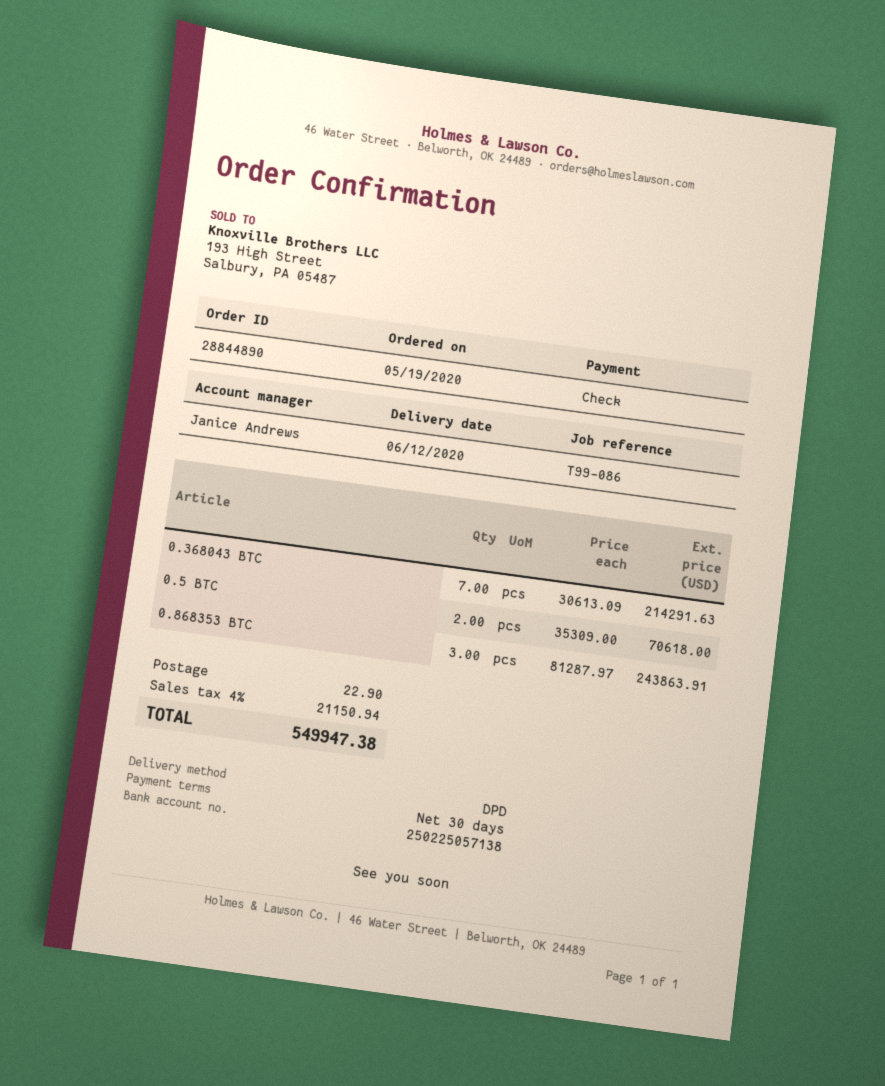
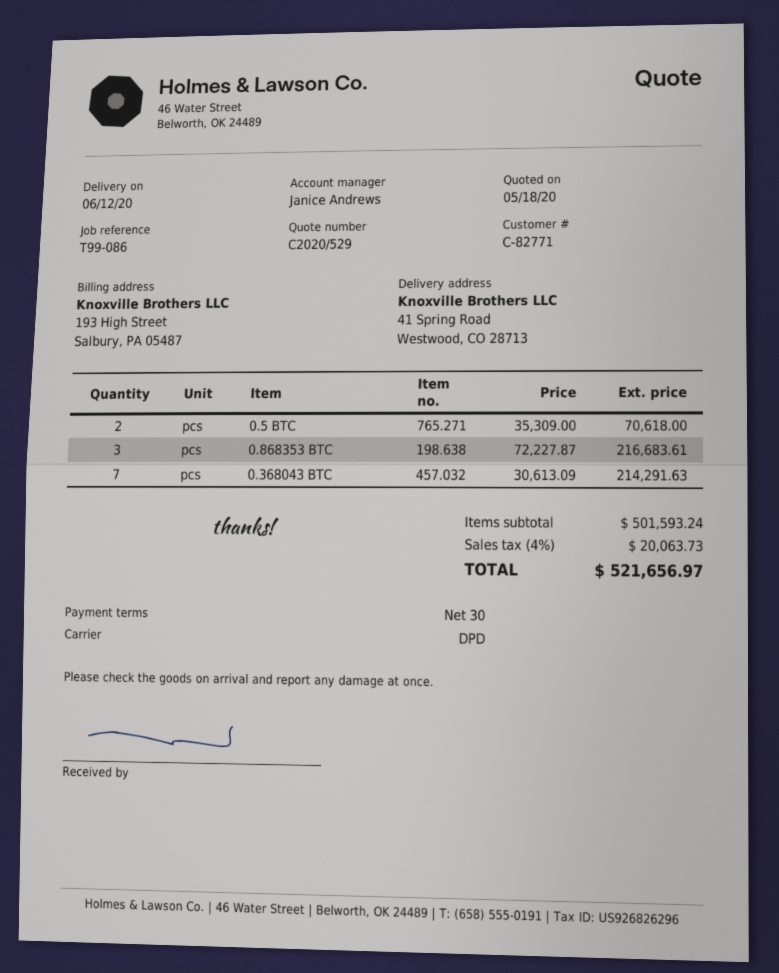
0.868353 BTC: 3 x 81287.97 = 243863.91 -> 3 x 72227.87 = 216683.61
shipping: 22.90 -> none
tax: 4% = 21150.94 -> 4% = 20063.73
total: 549947.38 -> 521656.97

